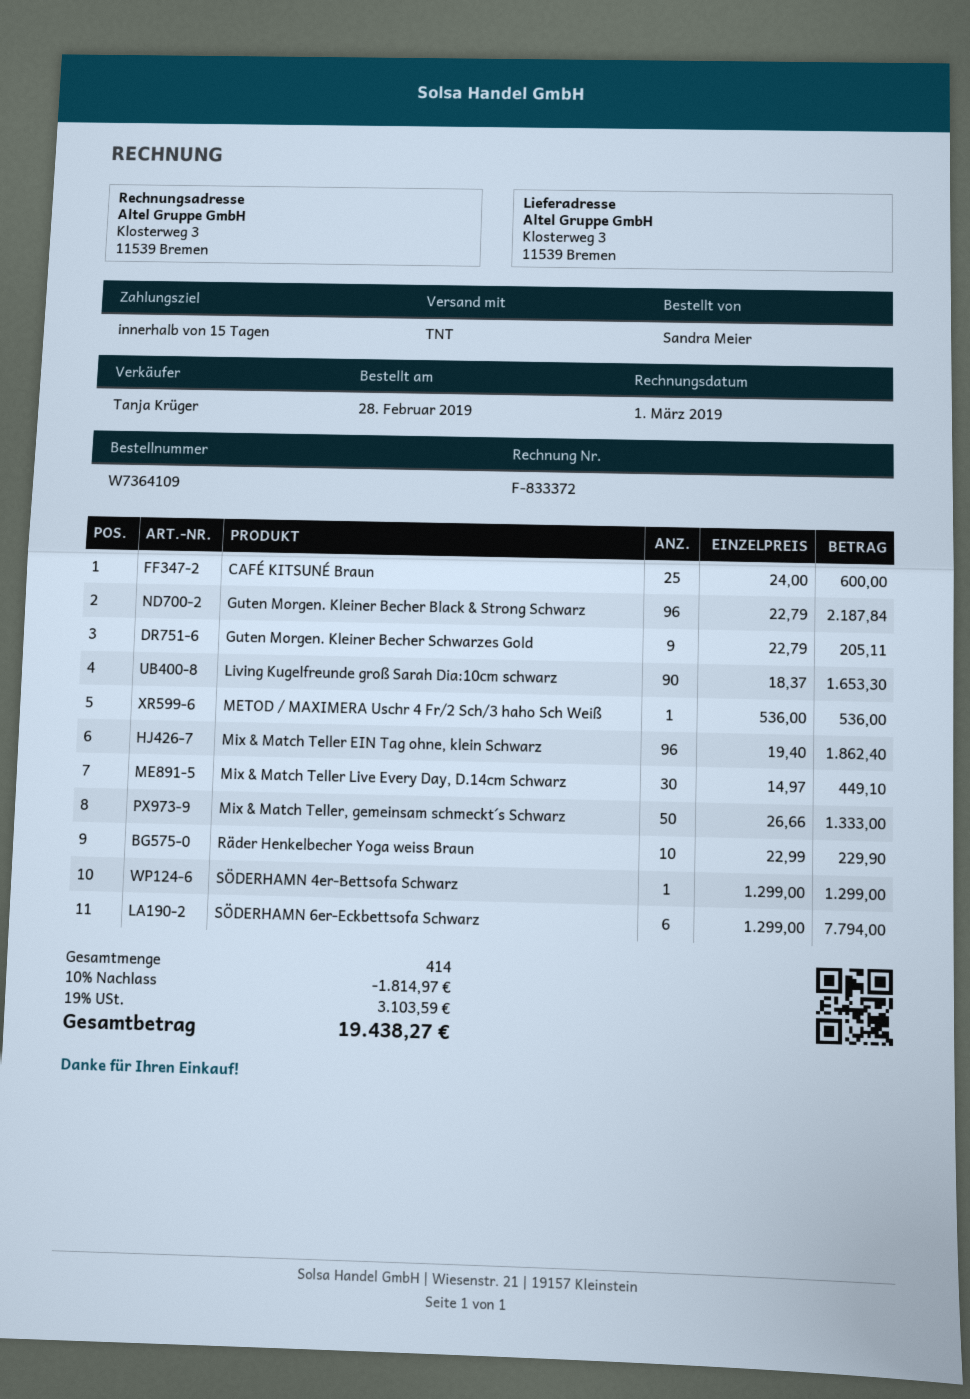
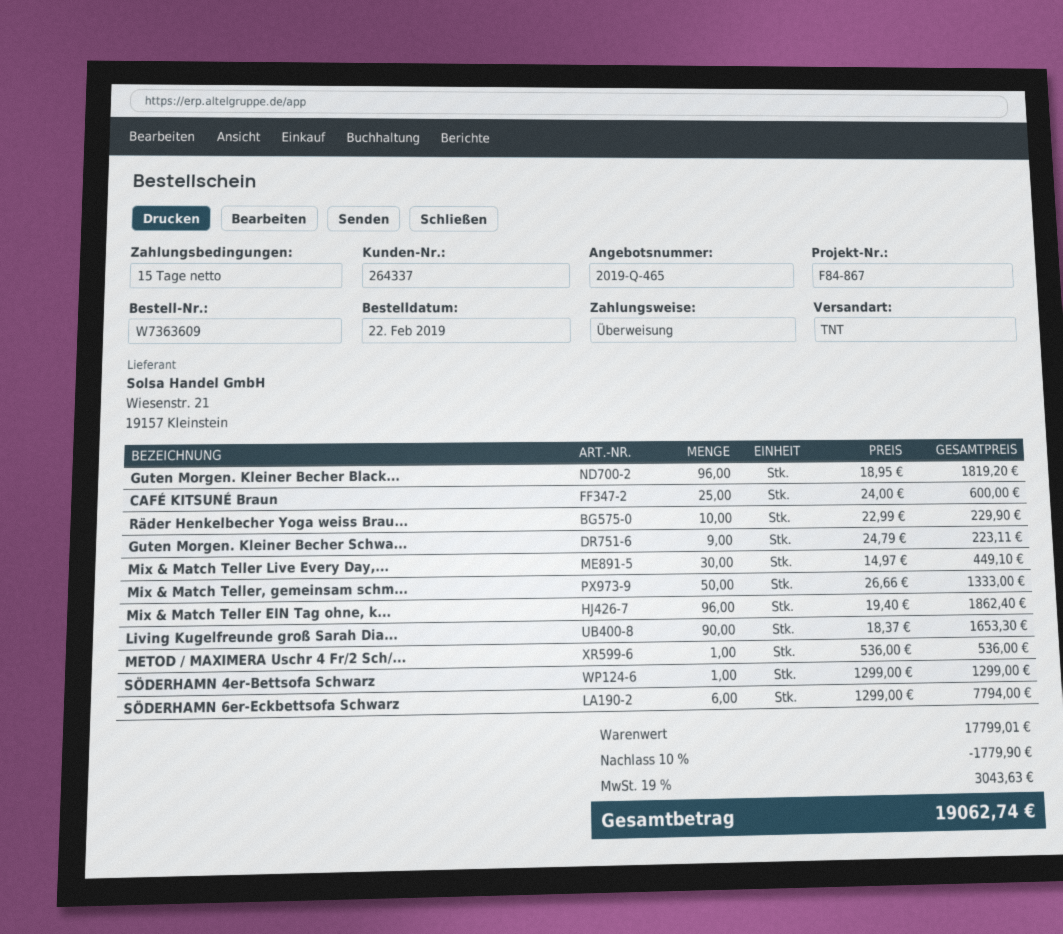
order number: W7364109 -> W7363609
order date: 2019-02-28 -> 2019-02-22
Guten Morgen. Kleiner Becher Black & Strong Schwarz: 96 x 22.79 = 2187.84 -> 96 x 18.95 = 1819.20
Guten Morgen. Kleiner Becher Schwarzes Gold: 9 x 22.79 = 205.11 -> 9 x 24.79 = 223.11
discount: 10% = 1814.97 -> 10% = 1779.90
tax: 19% = 3103.59 -> 19% = 3043.63
total: 19438.27 -> 19062.74

